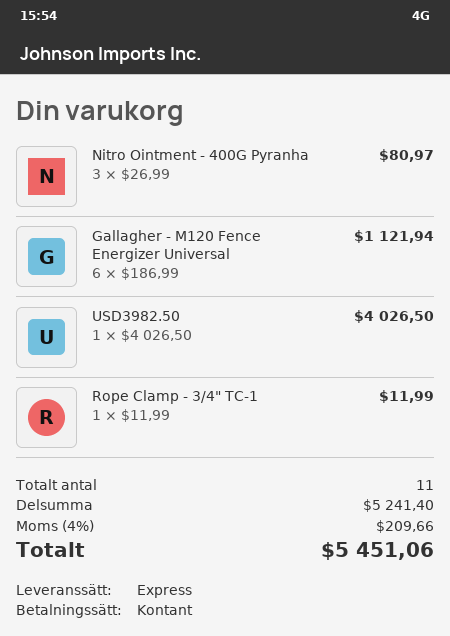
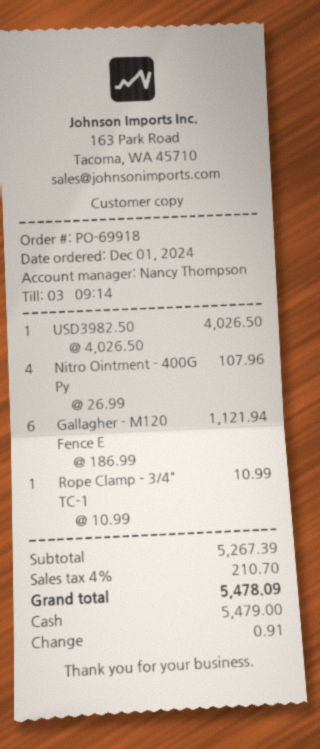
Nitro Ointment - 400G Pyranha: 3 x 26.99 = 80.97 -> 4 x 26.99 = 107.96
Rope Clamp - 3/4" TC-1: 1 x 11.99 = 11.99 -> 1 x 10.99 = 10.99
subtotal: 5241.40 -> 5267.39
tax: 4% = 209.66 -> 4% = 210.70
total: 5451.06 -> 5478.09

